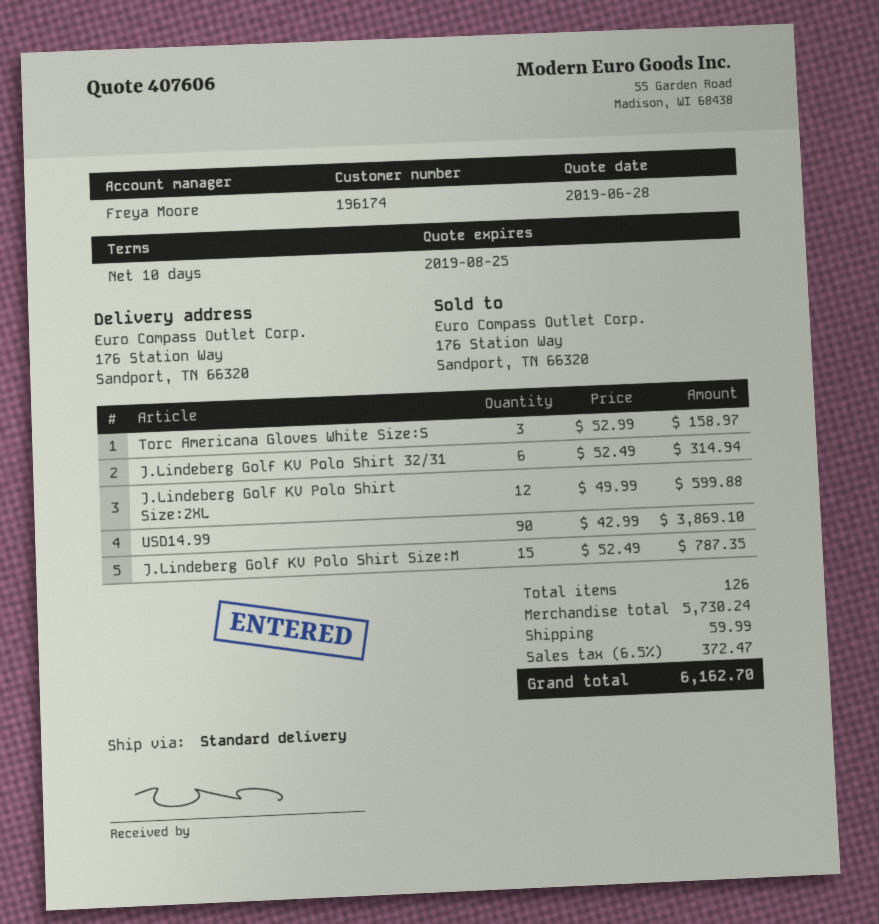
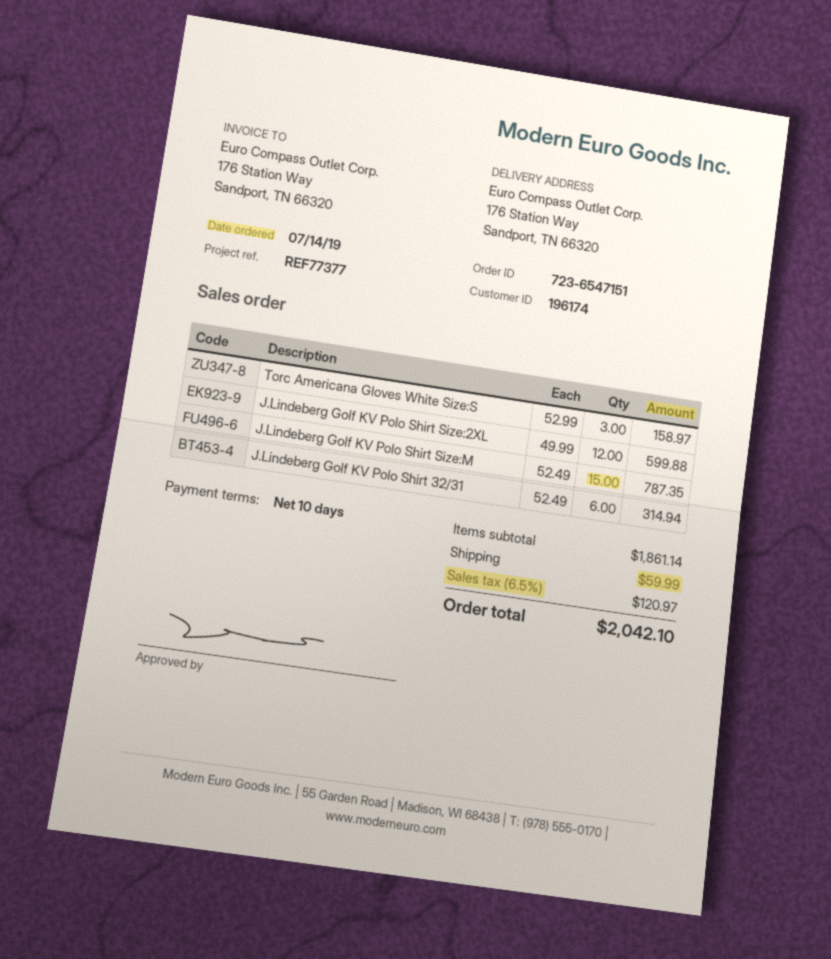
USD14.99: 90 x 42.99 = 3869.10 -> none
subtotal: 5730.24 -> 1861.14
tax: 6.5% = 372.47 -> 6.5% = 120.97
total: 6162.70 -> 2042.10

